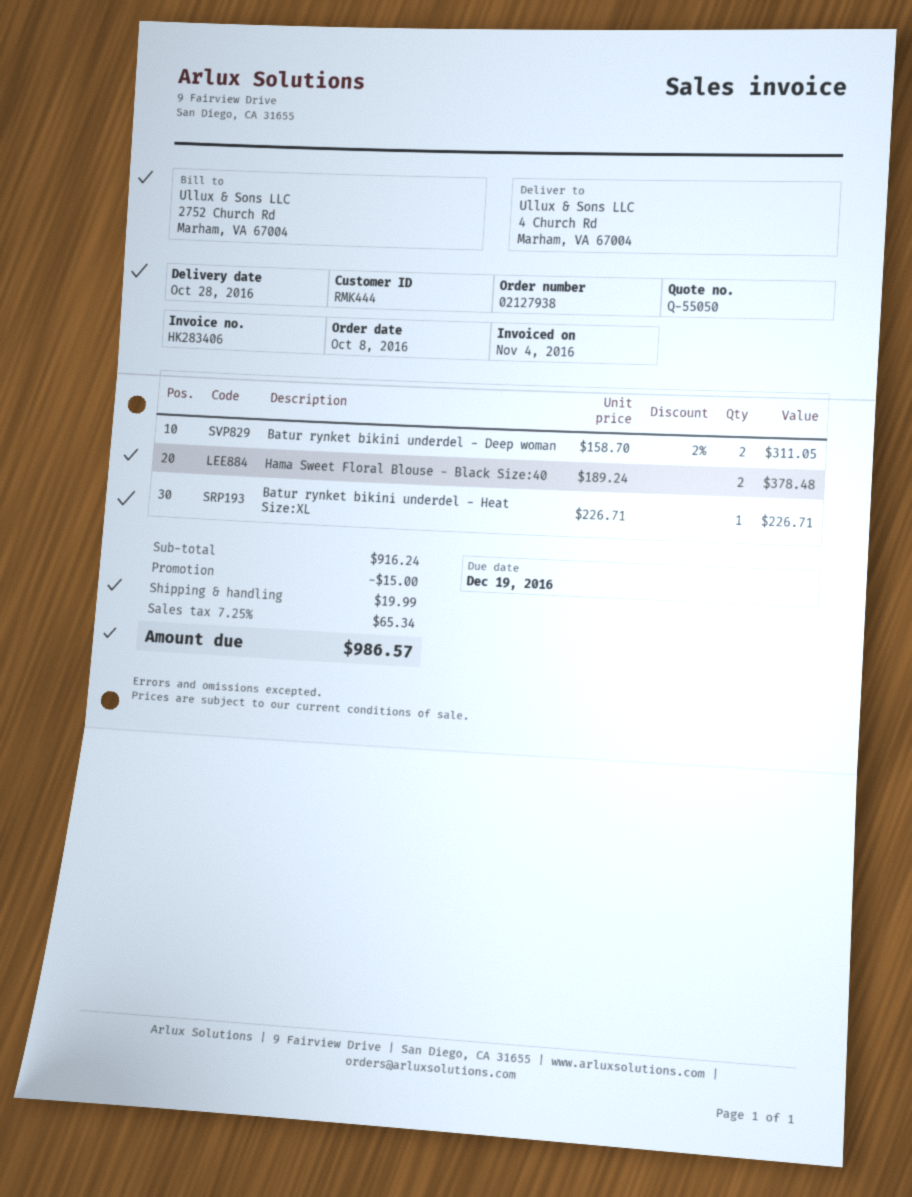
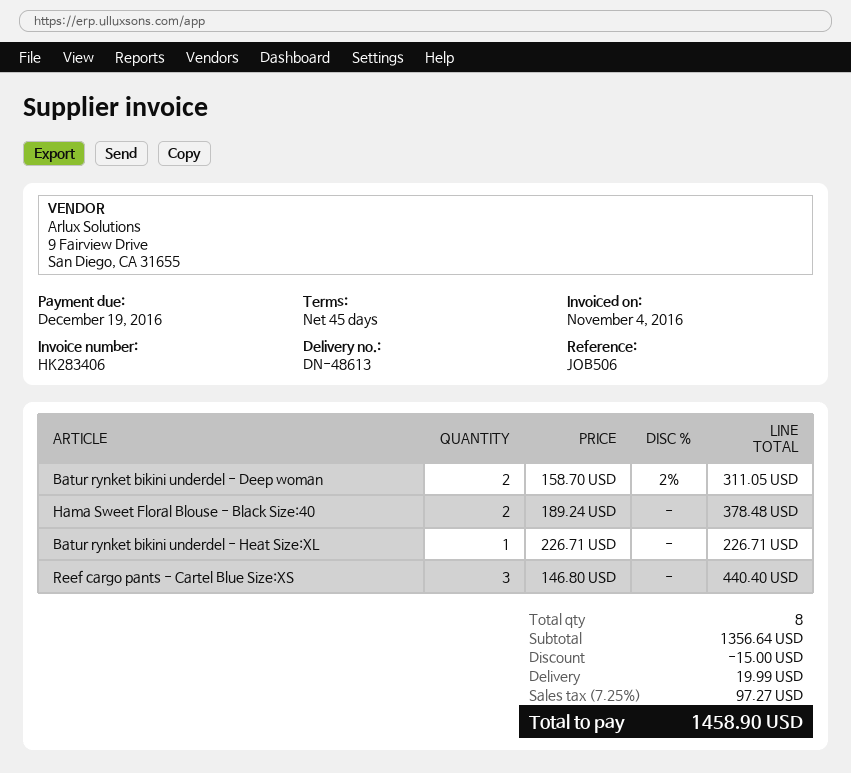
Reef cargo pants - Cartel Blue Size:XS: none -> 3 x 146.80 = 440.40
subtotal: 916.24 -> 1356.64
tax: 7.25% = 65.34 -> 7.25% = 97.27
total: 986.57 -> 1458.90

